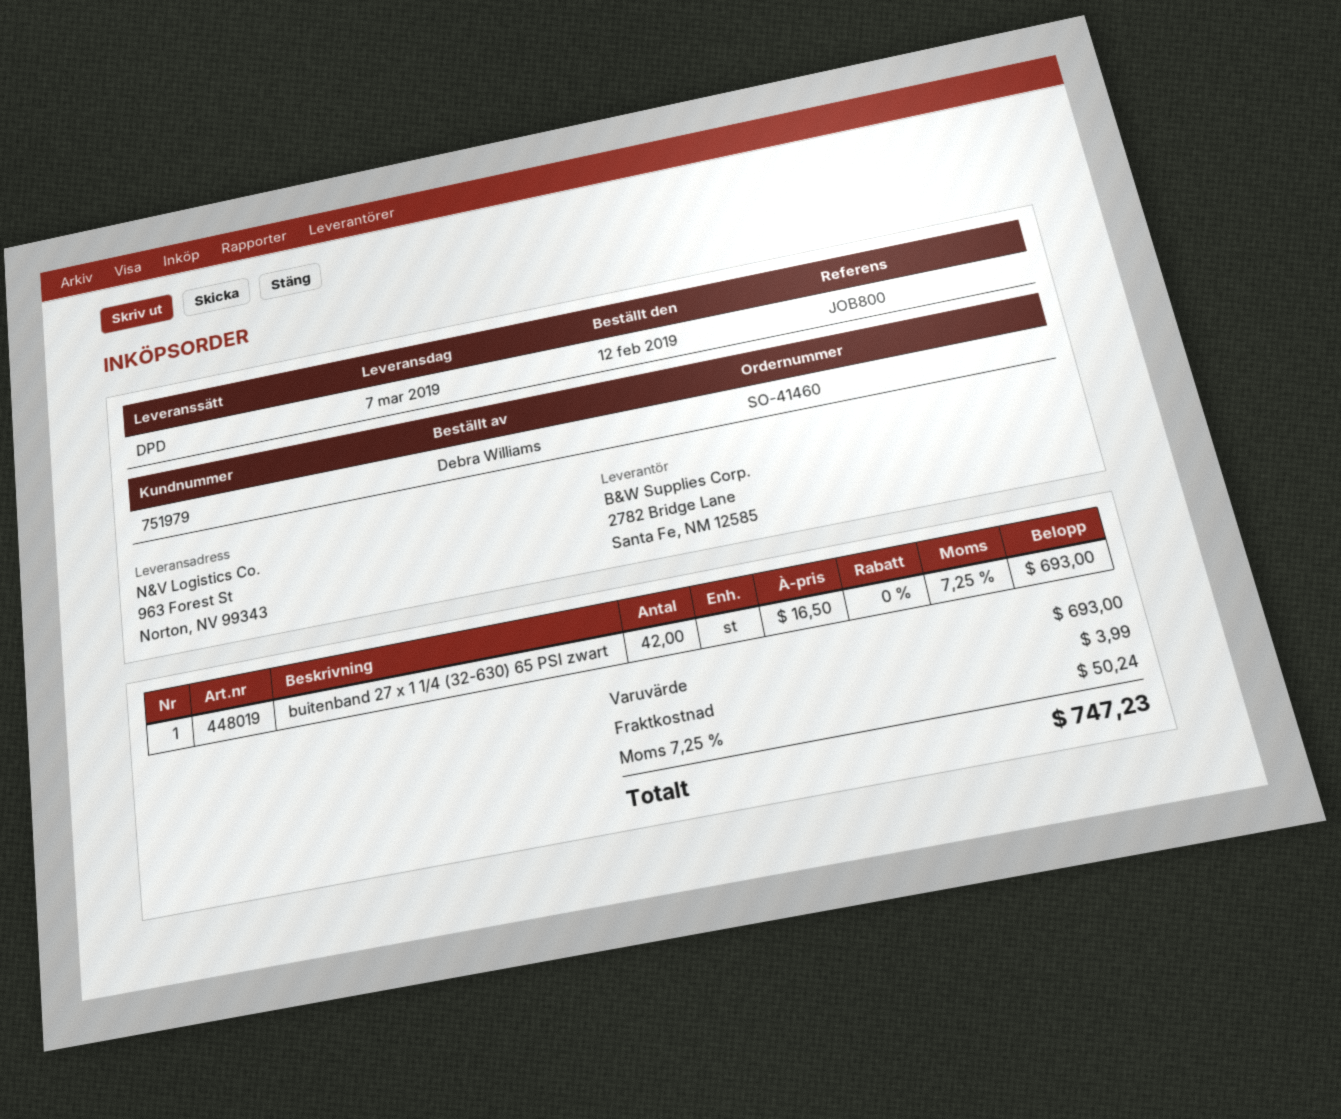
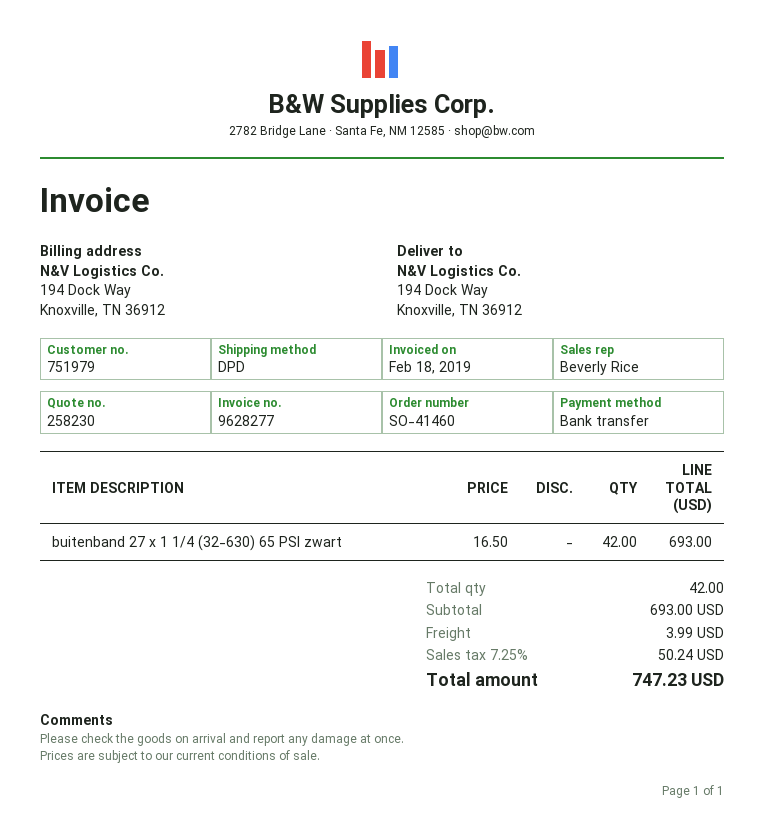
ship to: 963 Forest St, Norton, NV 99343 -> 194 Dock Way, Knoxville, TN 36912

